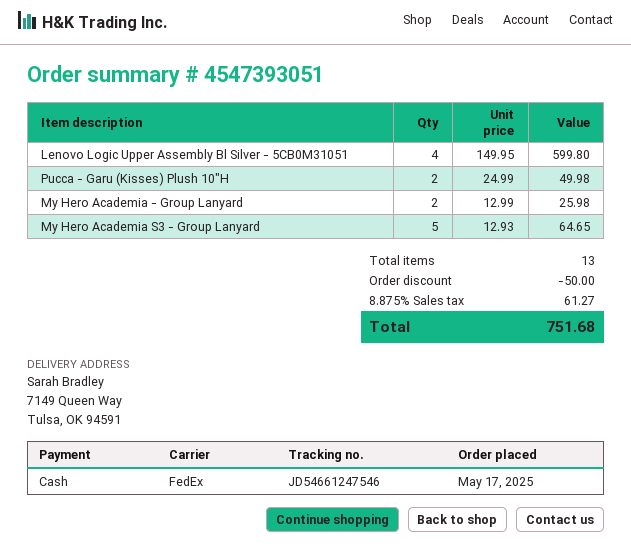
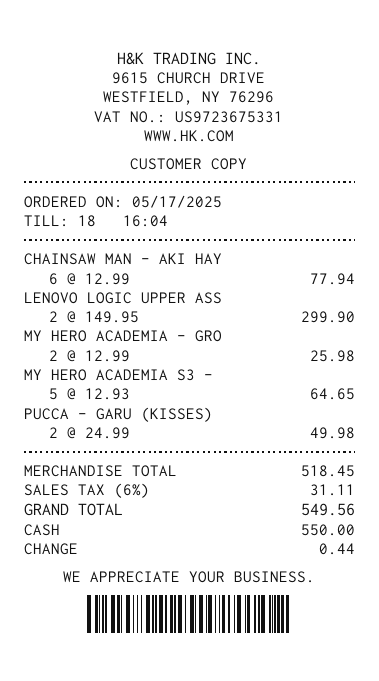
Lenovo Logic Upper Assembly Bl Silver - 5CB0M31051: 4 x 149.95 = 599.80 -> 2 x 149.95 = 299.90
CHAINSAW MAN - AKI HAY: none -> 6 x 12.99 = 77.94
discount: 50.00 -> none
tax: 8.875% = 61.27 -> 6% = 31.11
total: 751.68 -> 549.56

